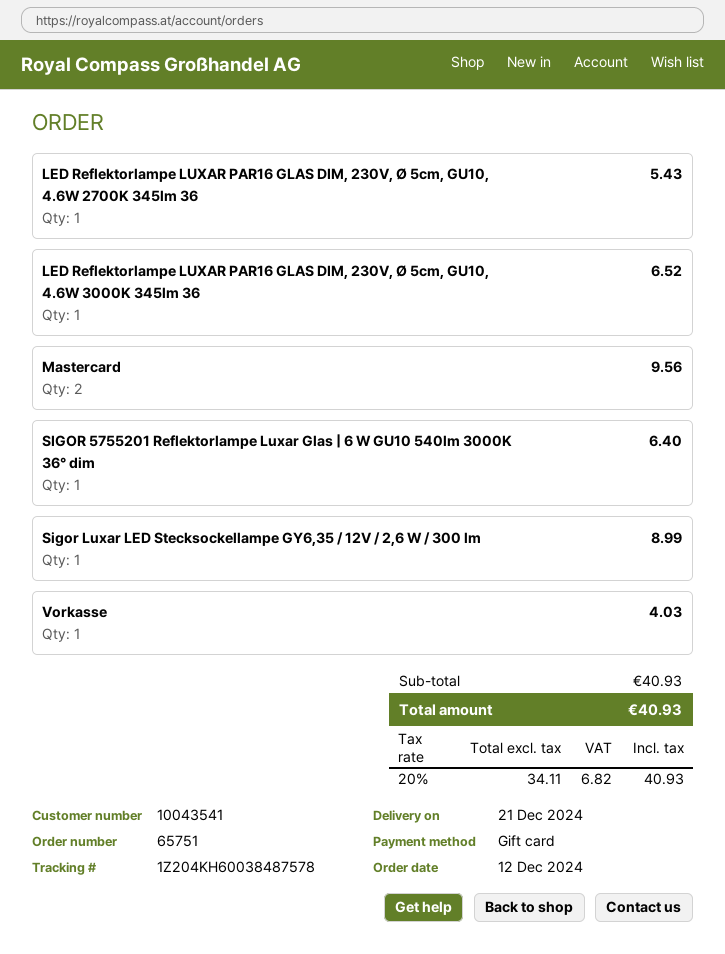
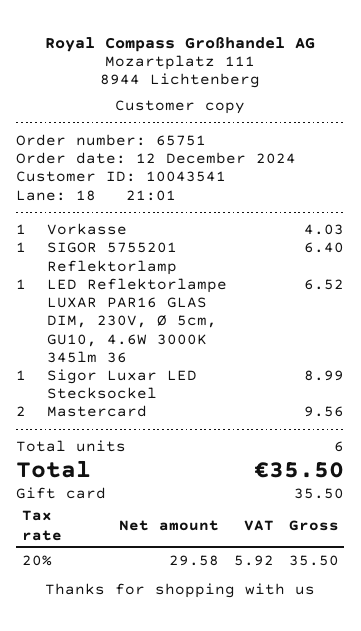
LED Reflektorlampe LUXAR PAR16 GLAS DIM, 230V, Ø 5cm, GU10, 4.6W 2700K 345lm 36: 1 for 5.43 -> none
net: 34.11 -> 29.58
tax: 20% = 6.82 -> 20% = 5.92
total: 40.93 -> 35.50

